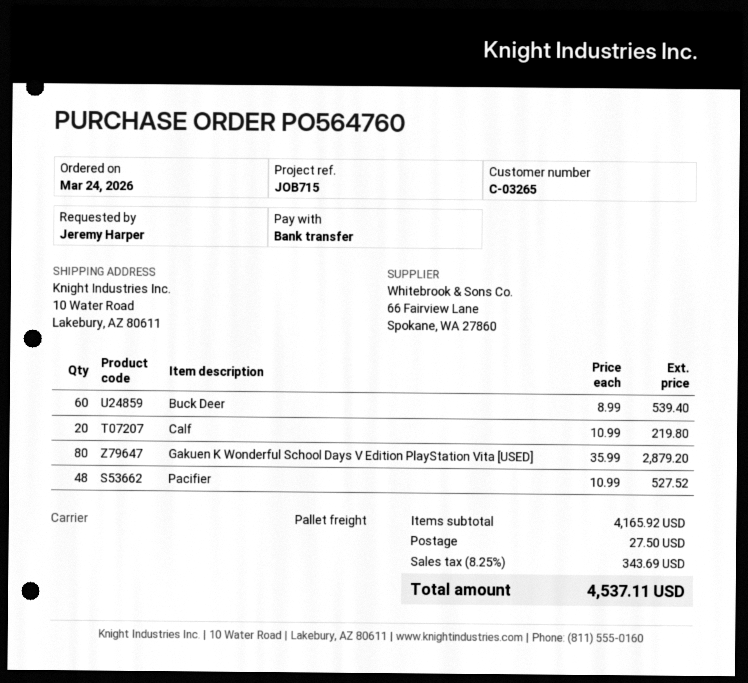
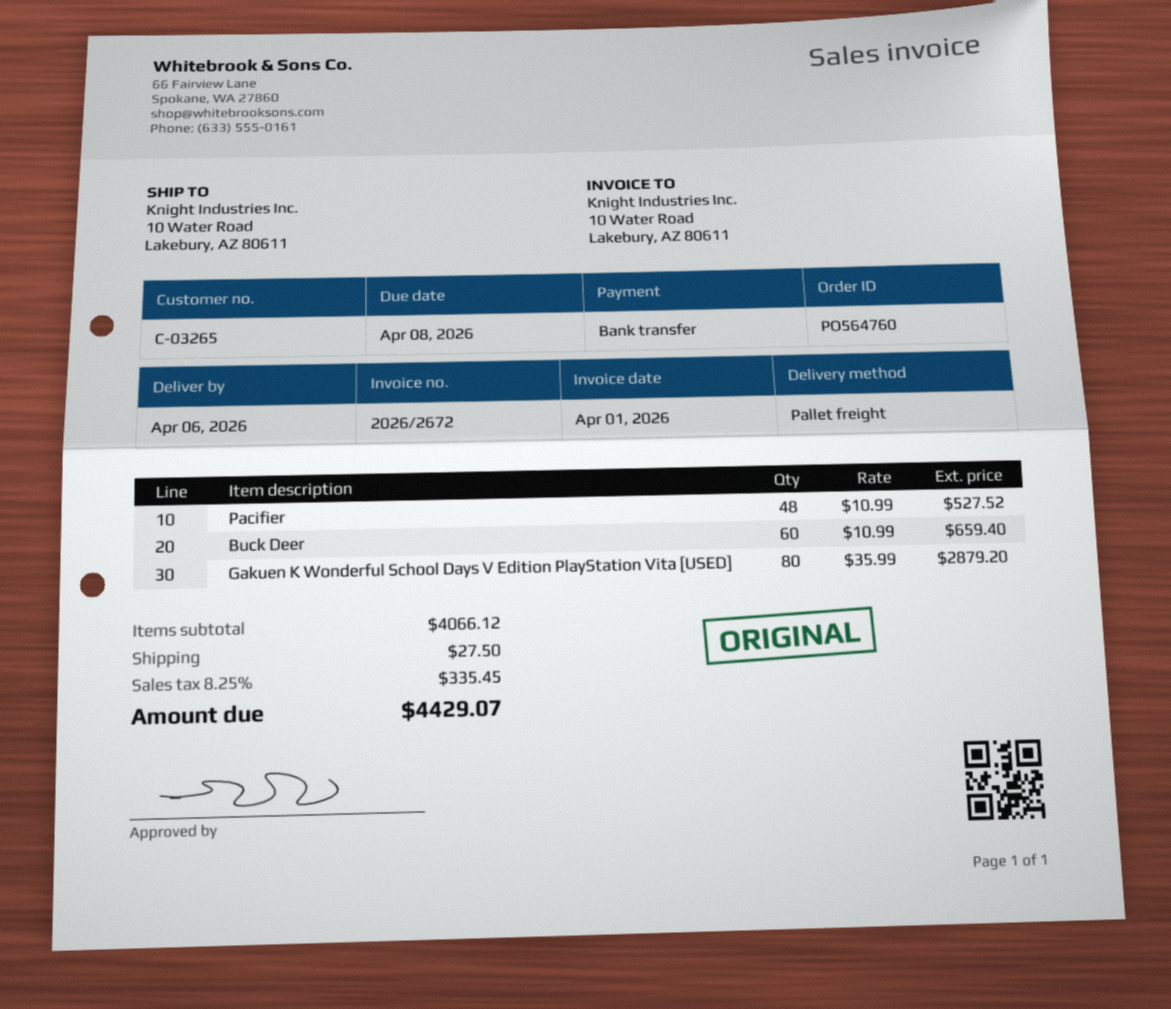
Buck Deer: 60 x 8.99 = 539.40 -> 60 x 10.99 = 659.40
Calf: 20 x 10.99 = 219.80 -> none
subtotal: 4165.92 -> 4066.12
tax: 8.25% = 343.69 -> 8.25% = 335.45
total: 4537.11 -> 4429.07

